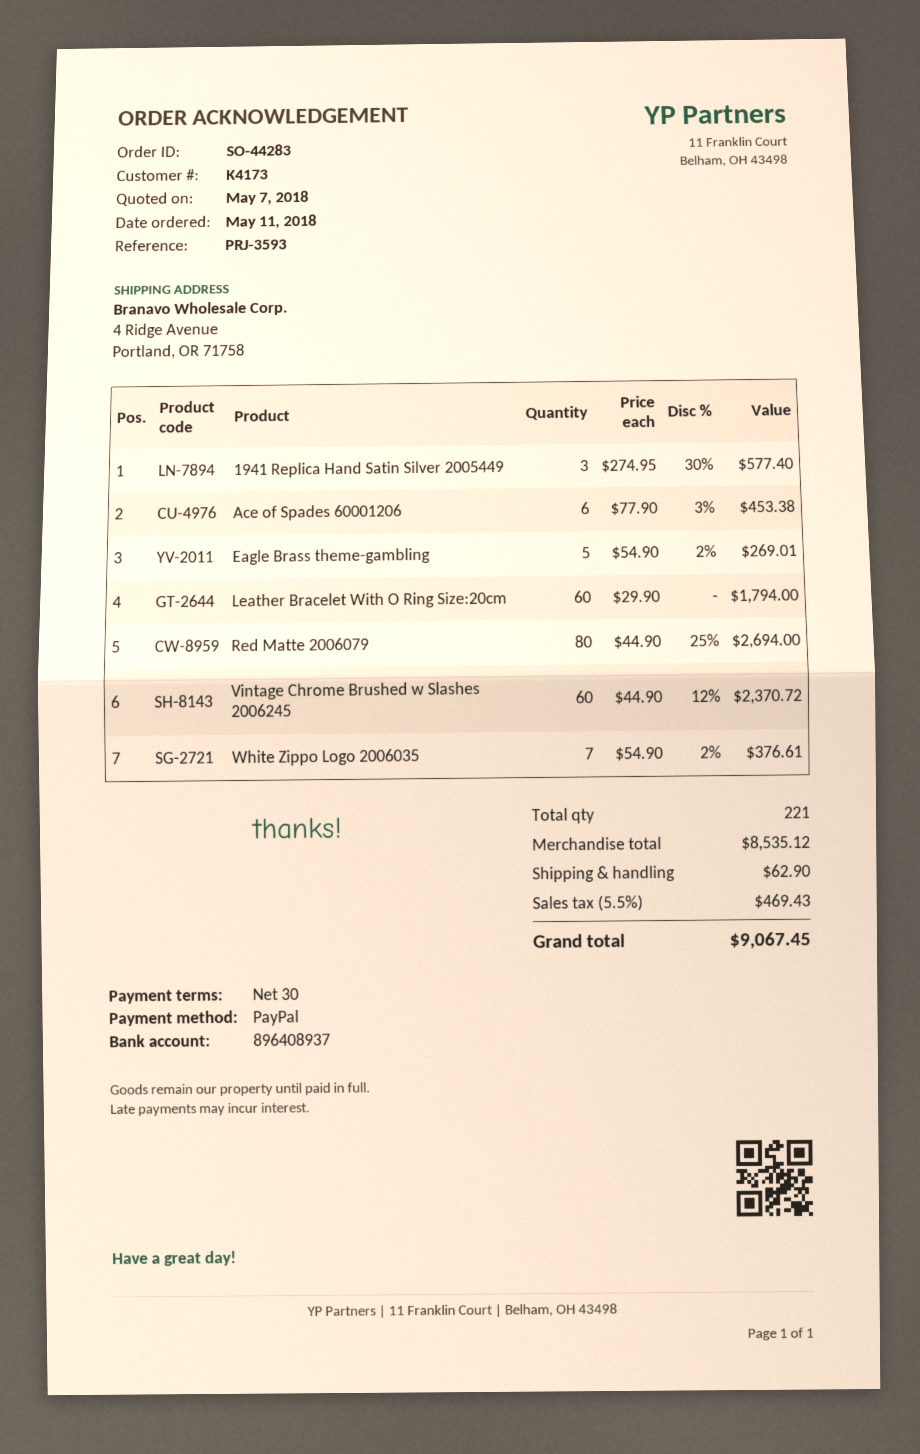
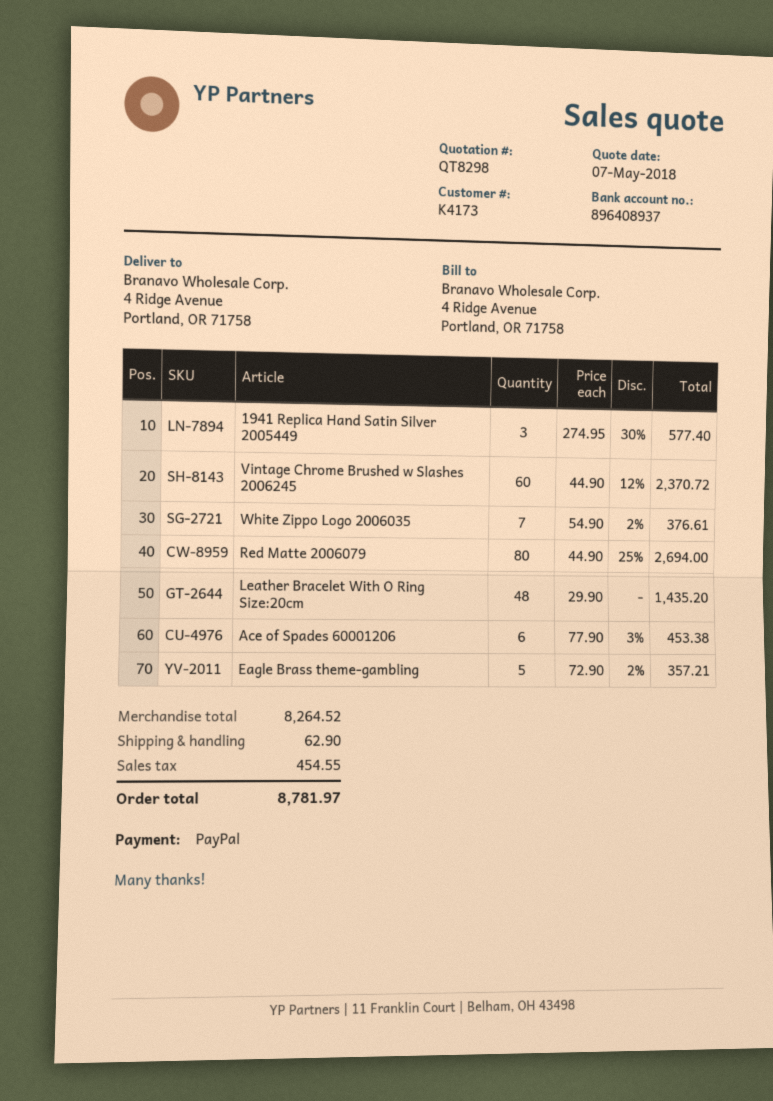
Eagle Brass theme-gambling: 5 x 54.90 - 2% = 269.01 -> 5 x 72.90 - 2% = 357.21
Leather Bracelet With O Ring Size:20cm: 60 x 29.90 = 1794.00 -> 48 x 29.90 = 1435.20
subtotal: 8535.12 -> 8264.52
tax: 469.43 -> 454.55
total: 9067.45 -> 8781.97

